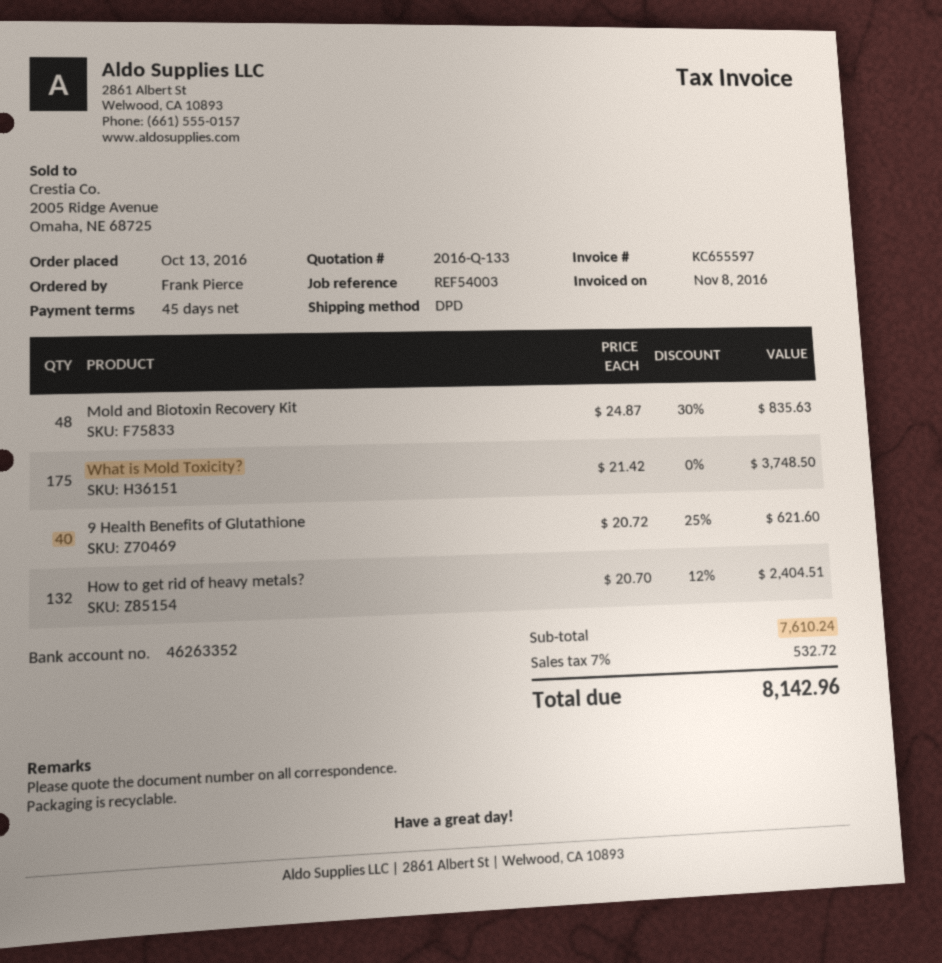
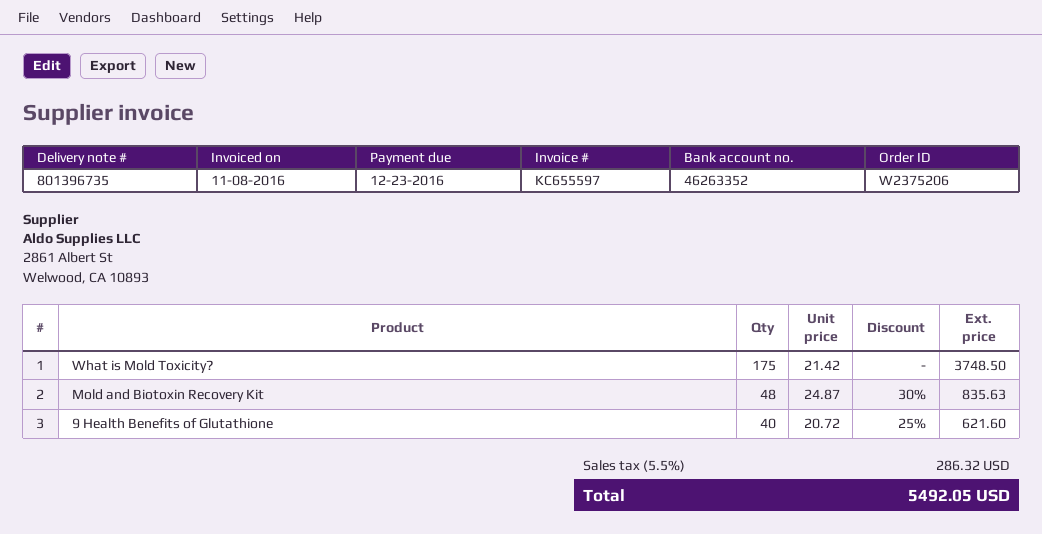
How to get rid of heavy metals?: 132 x 20.70 - 12% = 2404.51 -> none
tax: 7% = 532.72 -> 5.5% = 286.32
total: 8142.96 -> 5492.05

